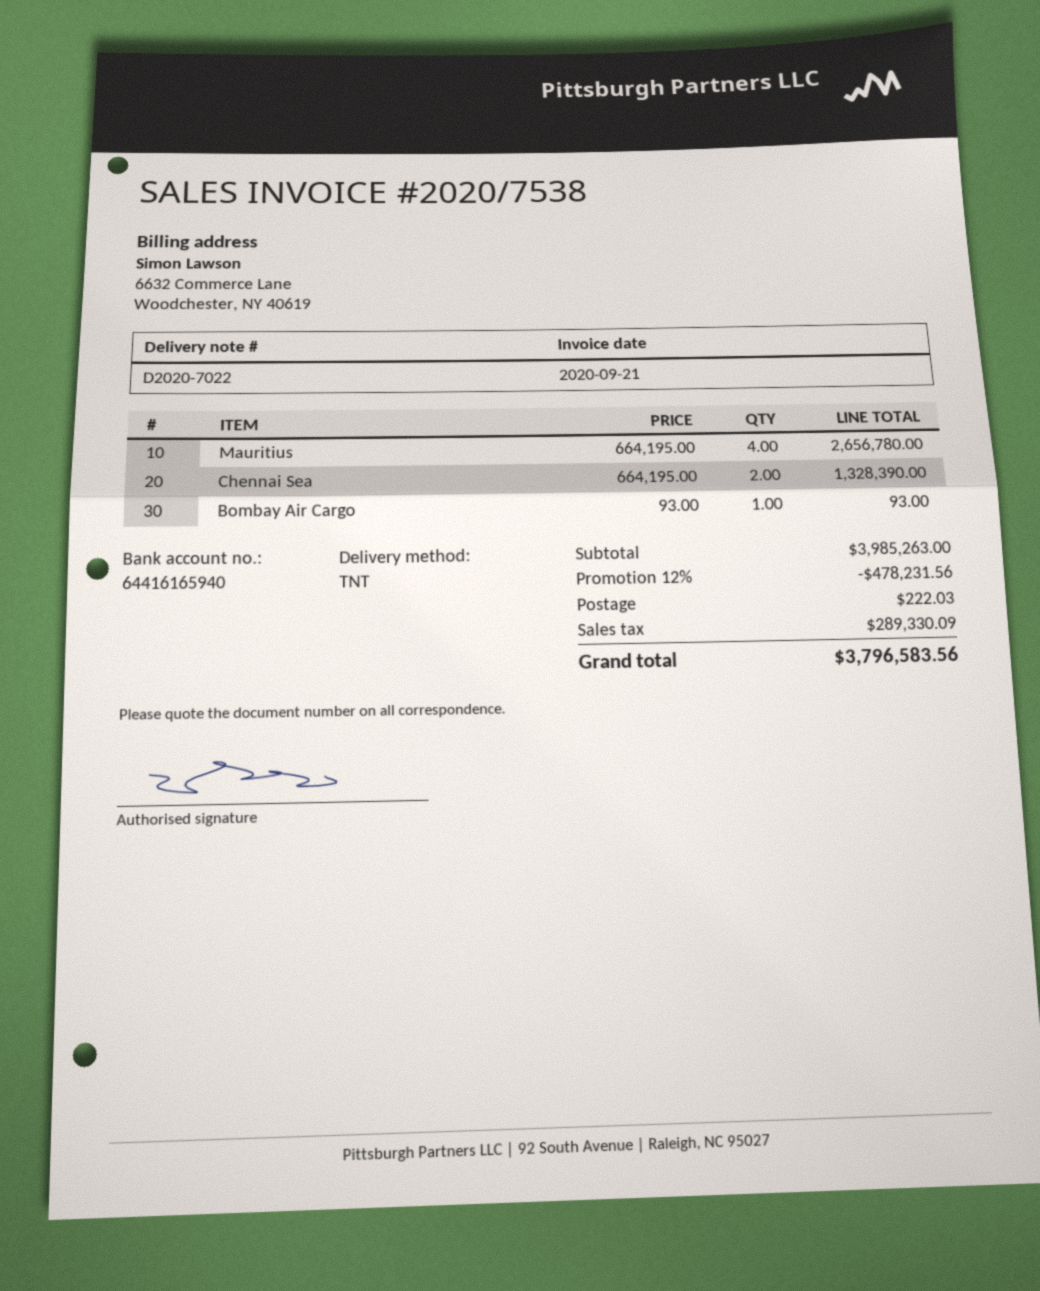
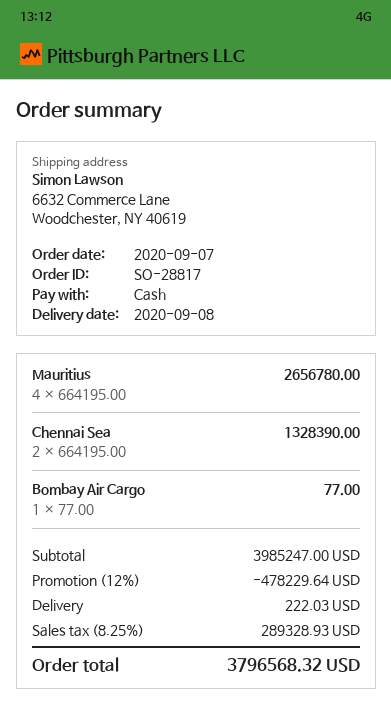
Bombay Air Cargo: 1 x 93.00 = 93.00 -> 1 x 77.00 = 77.00
subtotal: 3985263.00 -> 3985247.00
discount: 12% = 478231.56 -> 12% = 478229.64
tax: 289330.09 -> 289328.93
total: 3796583.56 -> 3796568.32

